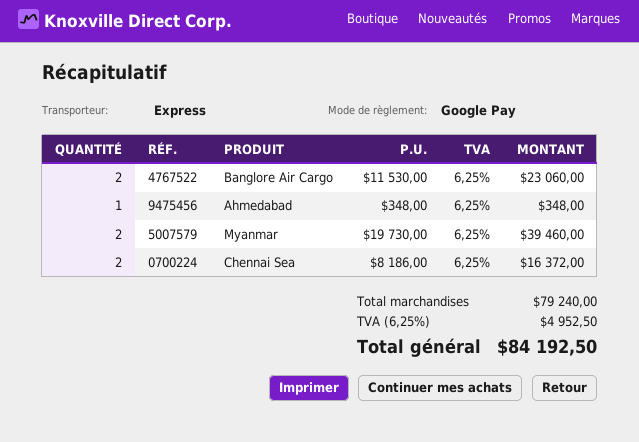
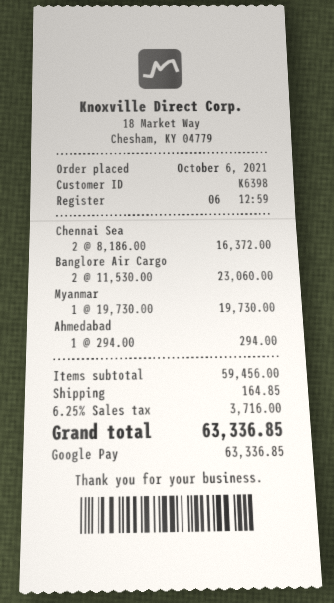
Ahmedabad: 1 x 348.00 = 348.00 -> 1 x 294.00 = 294.00
Myanmar: 2 x 19730.00 = 39460.00 -> 1 x 19730.00 = 19730.00
subtotal: 79240.00 -> 59456.00
shipping: none -> 164.85
tax: 6.25% = 4952.50 -> 6.25% = 3716.00
total: 84192.50 -> 63336.85

